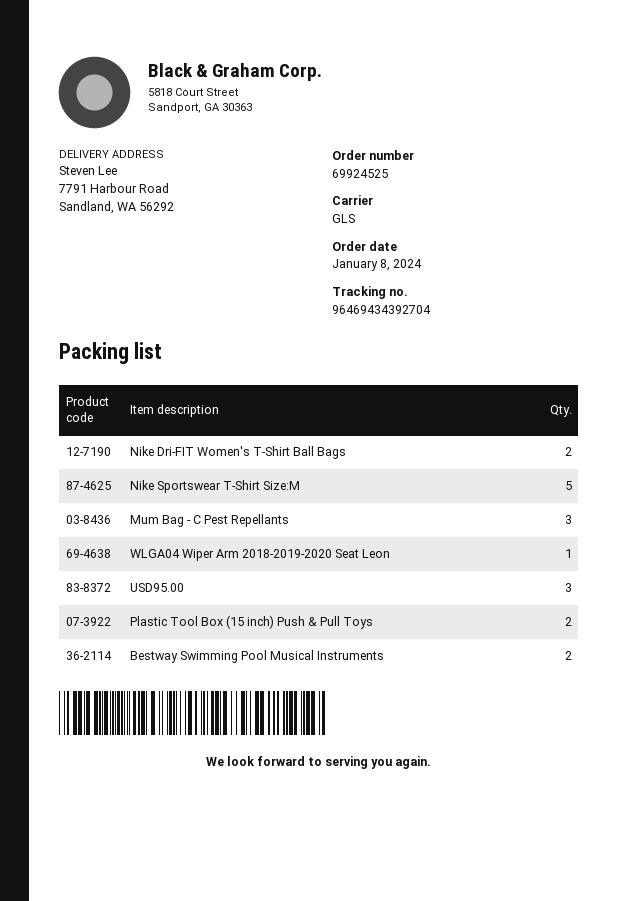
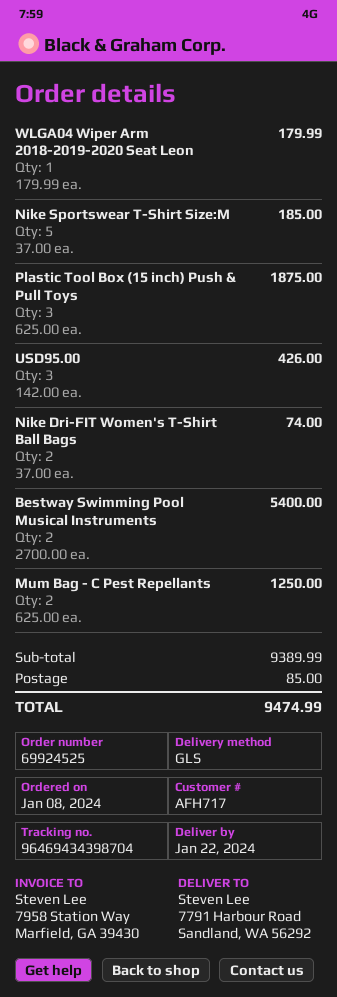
tracking number: 96469434392704 -> 96469434398704
Mum Bag - C Pest Repellants: 3 -> 2
Plastic Tool Box (15 inch) Push & Pull Toys: 2 -> 3

